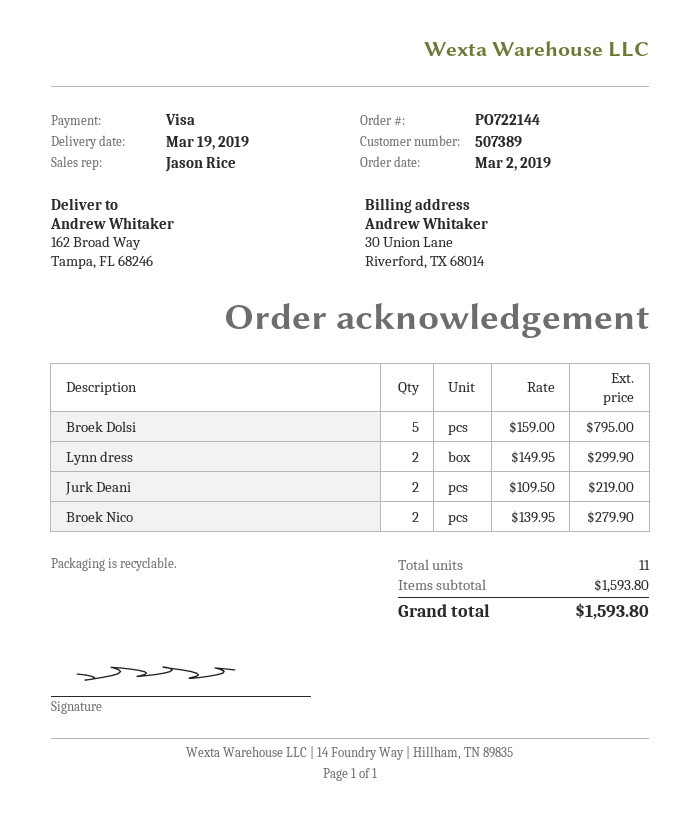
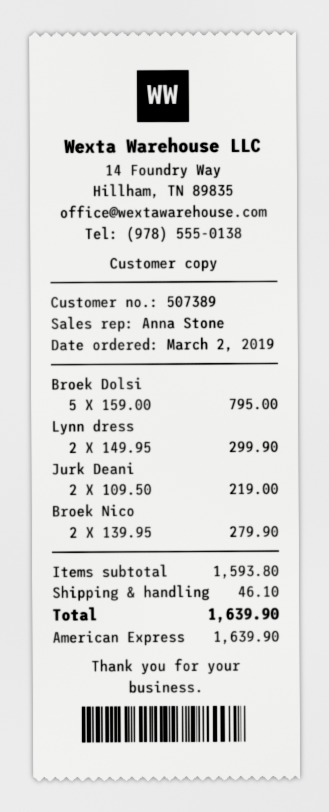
sales rep: Jason Rice -> Anna Stone
payment method: Visa -> American Express
shipping: none -> 46.10
total: 1593.80 -> 1639.90

